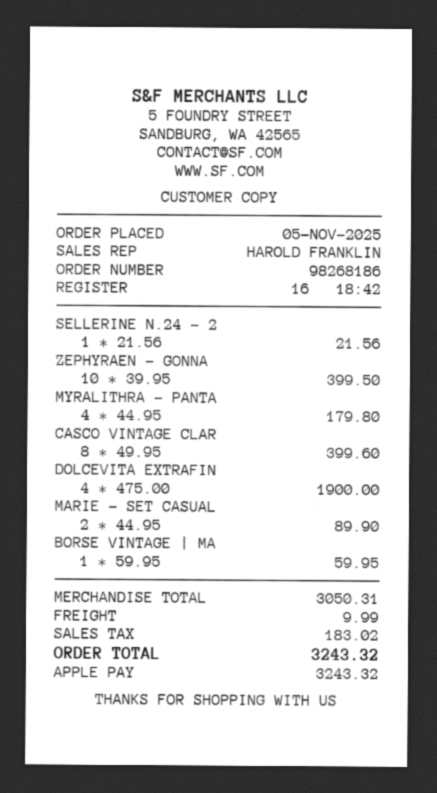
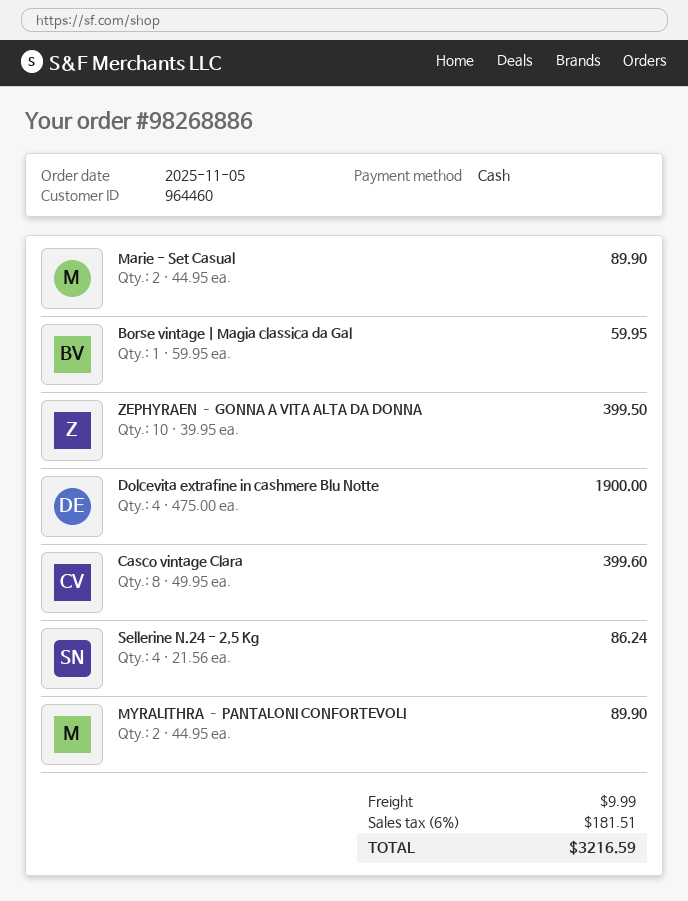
order number: 98268186 -> 98268886
payment method: Apple Pay -> cash
SELLERINE N.24 - 2: 1 x 21.56 = 21.56 -> 4 x 21.56 = 86.24
MYRALITHRA – PANTA: 4 x 44.95 = 179.80 -> 2 x 44.95 = 89.90
tax: 183.02 -> 181.51
total: 3243.32 -> 3216.59

